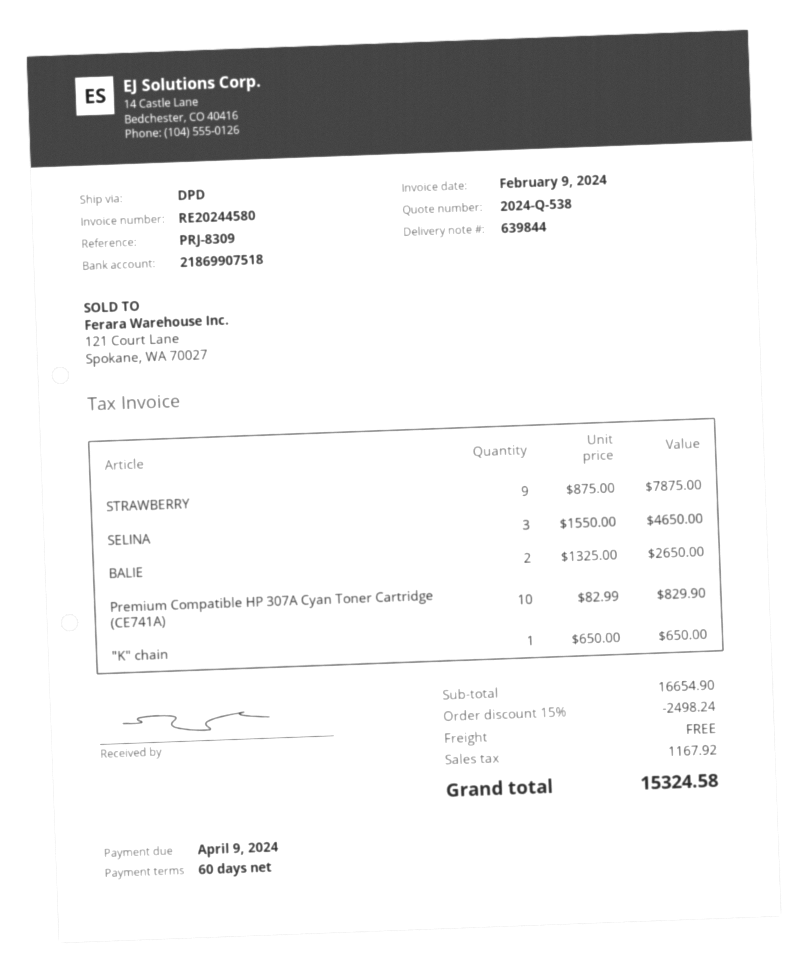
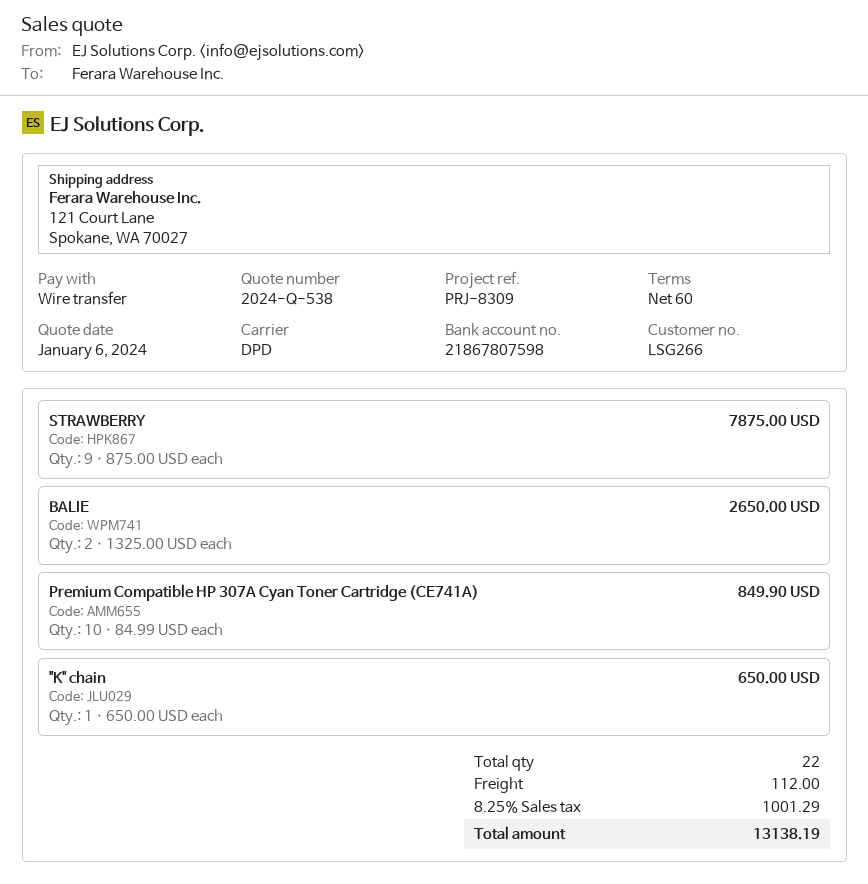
bank account: 21869907518 -> 21867807598
SELINA: 3 x 1550.00 = 4650.00 -> none
Premium Compatible HP 307A Cyan Toner Cartridge (CE741A): 10 x 82.99 = 829.90 -> 10 x 84.99 = 849.90
discount: 15% = 2498.24 -> none
shipping: 0.00 -> 112.00
tax: 1167.92 -> 1001.29
total: 15324.58 -> 13138.19

